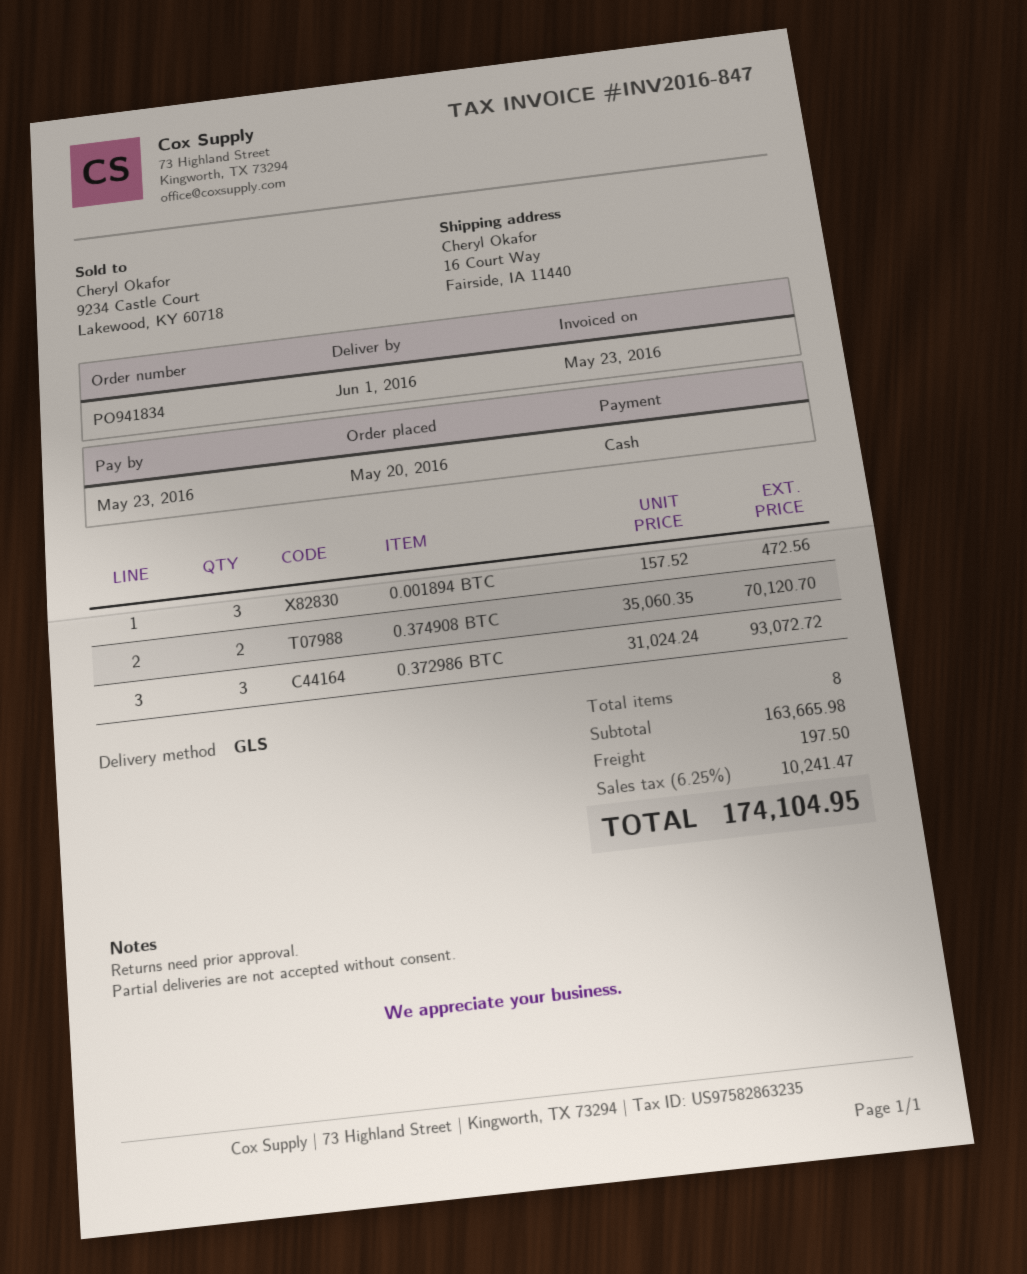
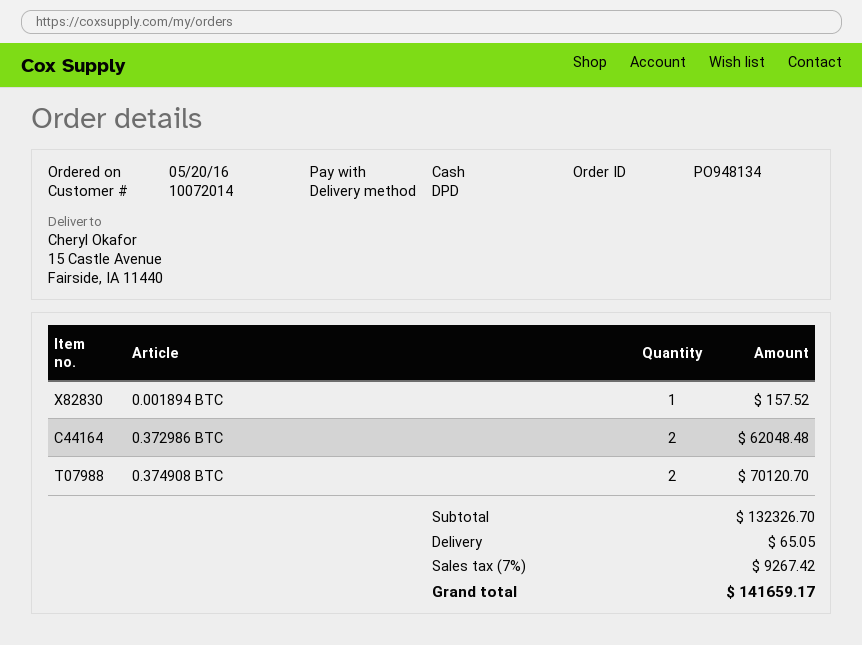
order number: PO941834 -> PO948134
shipping method: GLS -> DPD
ship to: 16 Court Way, Fairside, IA 11440 -> 15 Castle Avenue, Fairside, IA 11440
0.001894 BTC: 3 for 472.56 -> 1 for 157.52
0.372986 BTC: 3 for 93072.72 -> 2 for 62048.48
subtotal: 163665.98 -> 132326.70
shipping: 197.50 -> 65.05
tax: 6.25% = 10241.47 -> 7% = 9267.42
total: 174104.95 -> 141659.17

